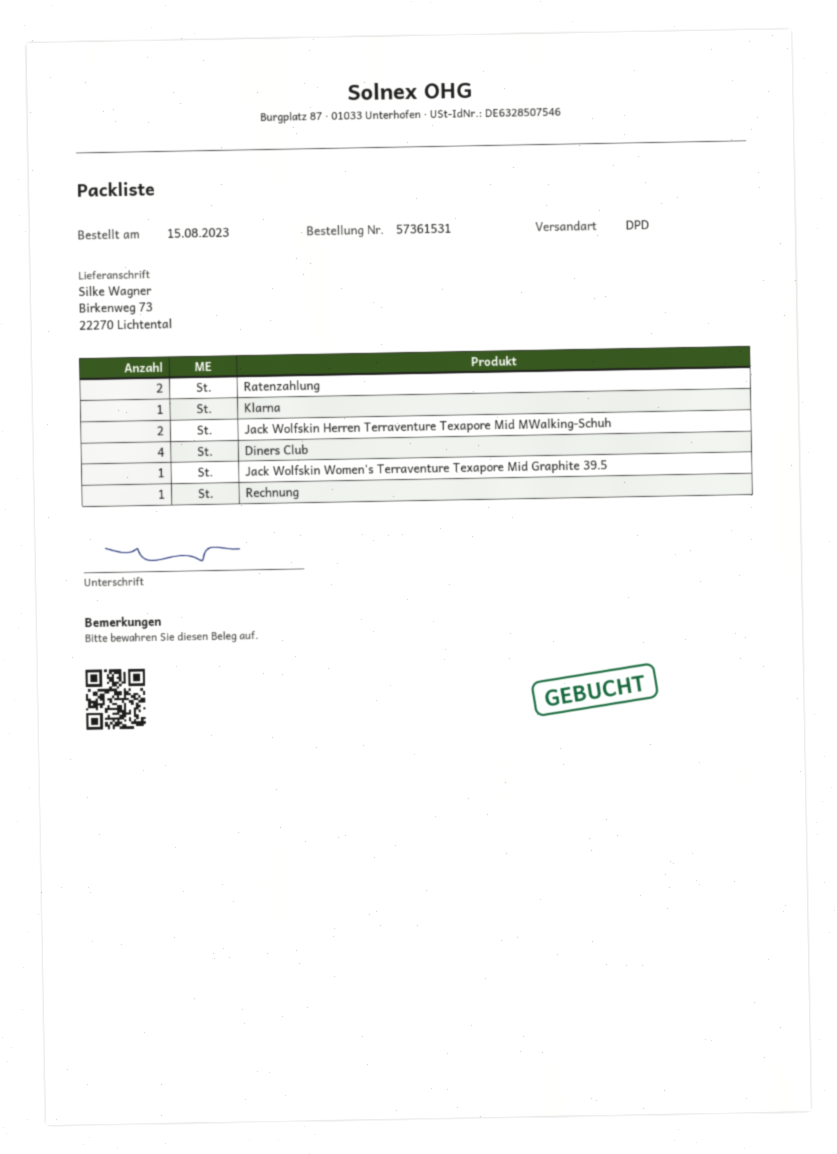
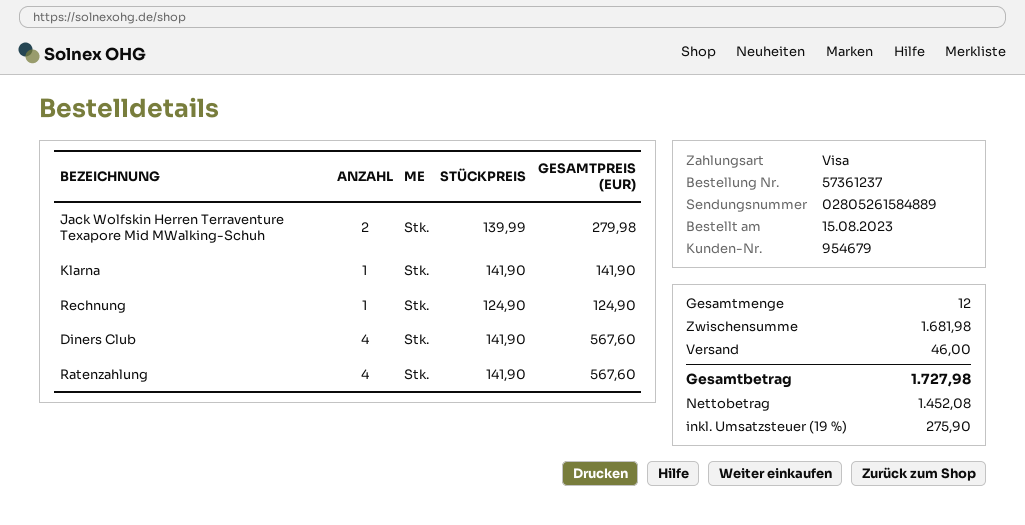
order number: 57361531 -> 57361237
Ratenzahlung: 2 -> 4
Jack Wolfskin Women's Terraventure Texapore Mid Graphite 39.5: 1 -> none

